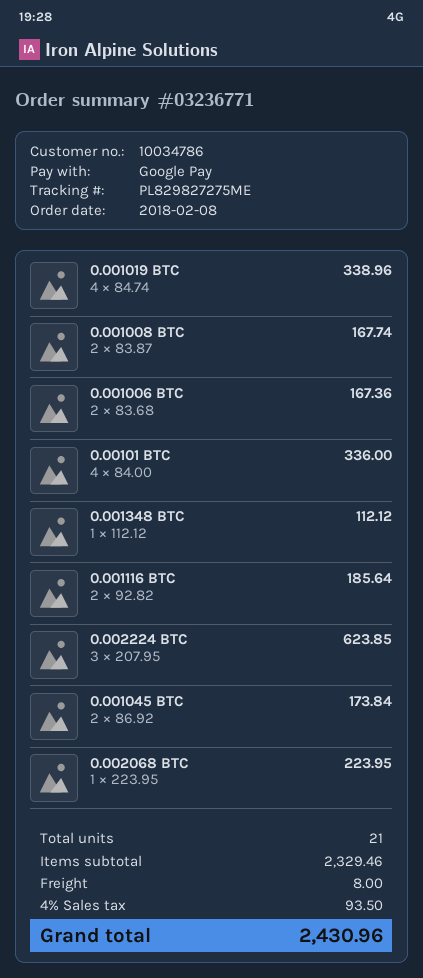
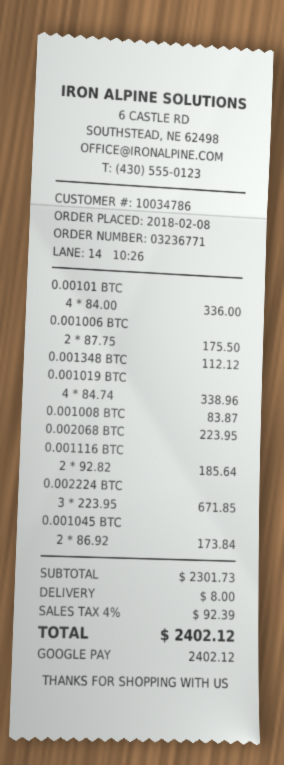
0.001008 BTC: 2 x 83.87 = 167.74 -> 1 x 83.87 = 83.87
0.001006 BTC: 2 x 83.68 = 167.36 -> 2 x 87.75 = 175.50
0.002224 BTC: 3 x 207.95 = 623.85 -> 3 x 223.95 = 671.85
subtotal: 2329.46 -> 2301.73
tax: 4% = 93.50 -> 4% = 92.39
total: 2430.96 -> 2402.12

